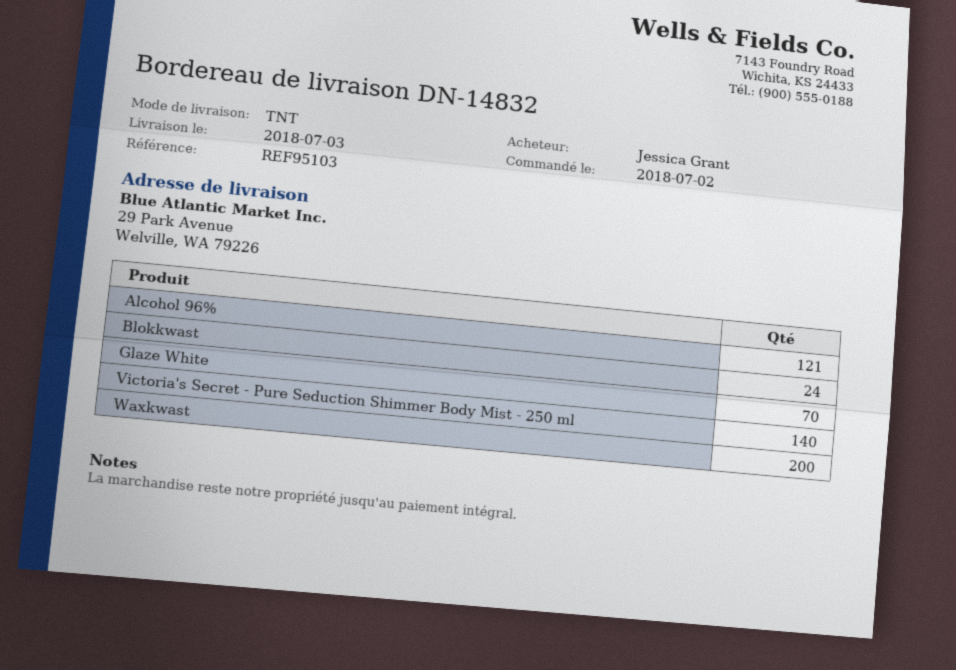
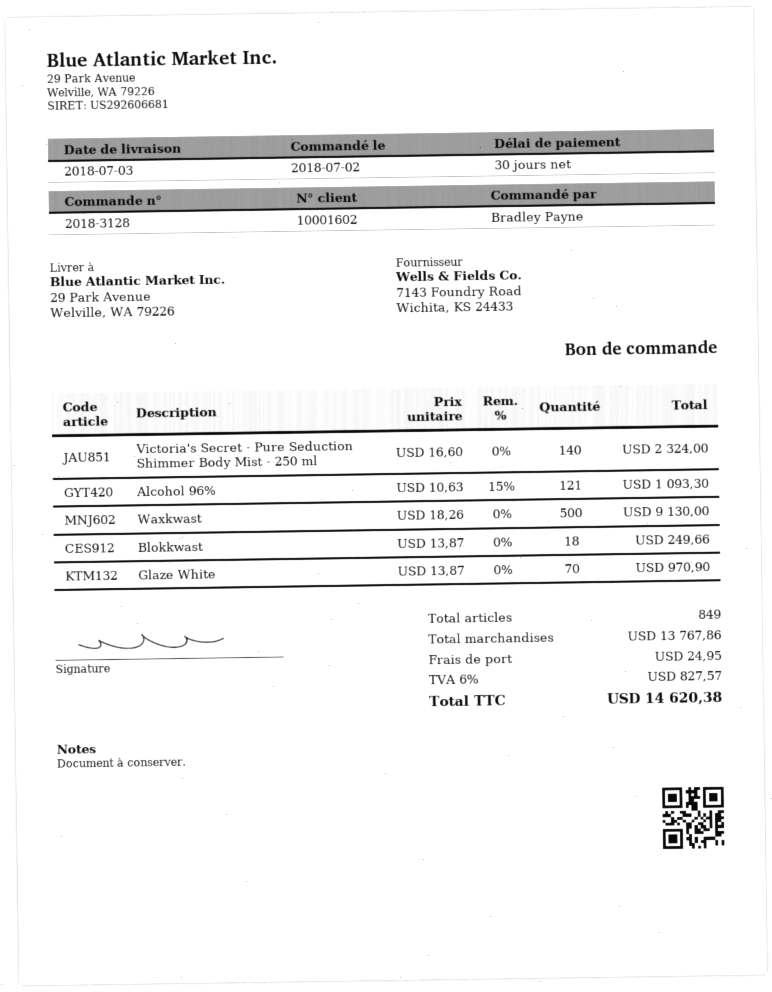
ordered by: Jessica Grant -> Bradley Payne
Blokkwast: 24 -> 18
Waxkwast: 200 -> 500

